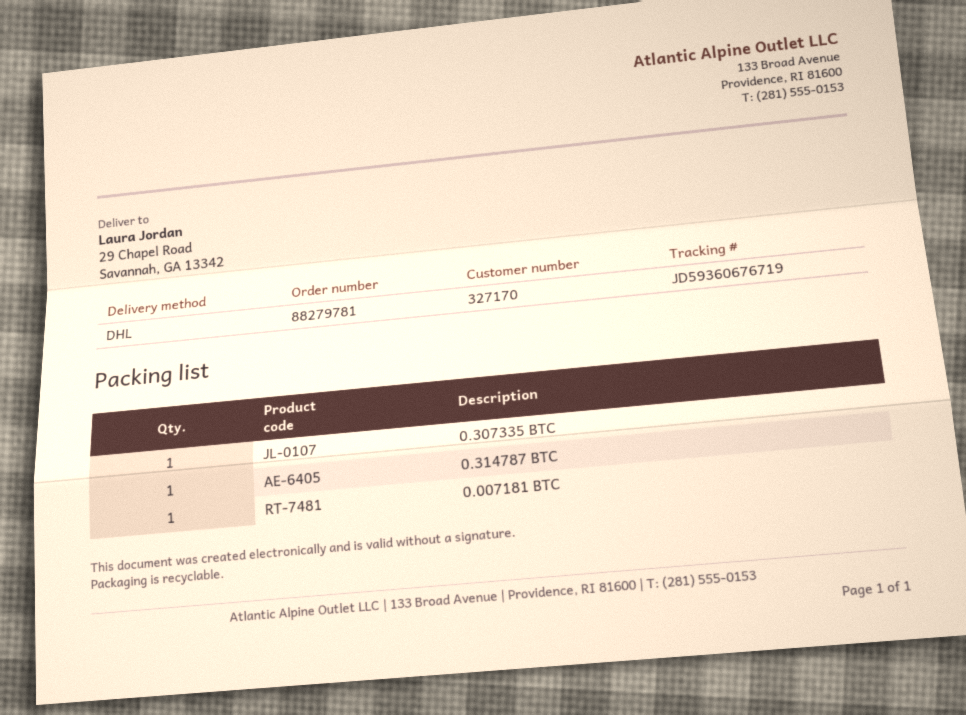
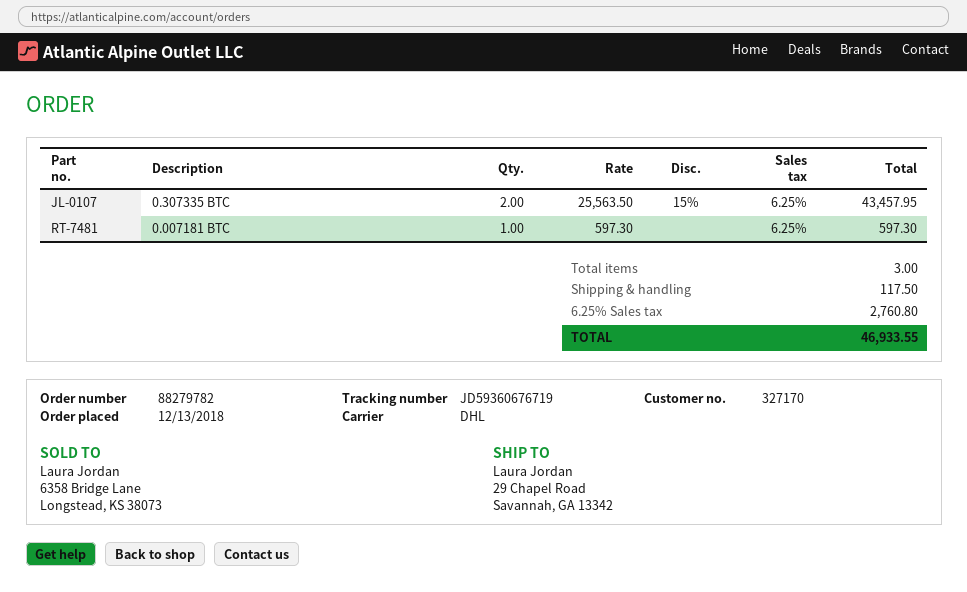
order number: 88279781 -> 88279782
0.307335 BTC: 1 -> 2
0.314787 BTC: 1 -> none

